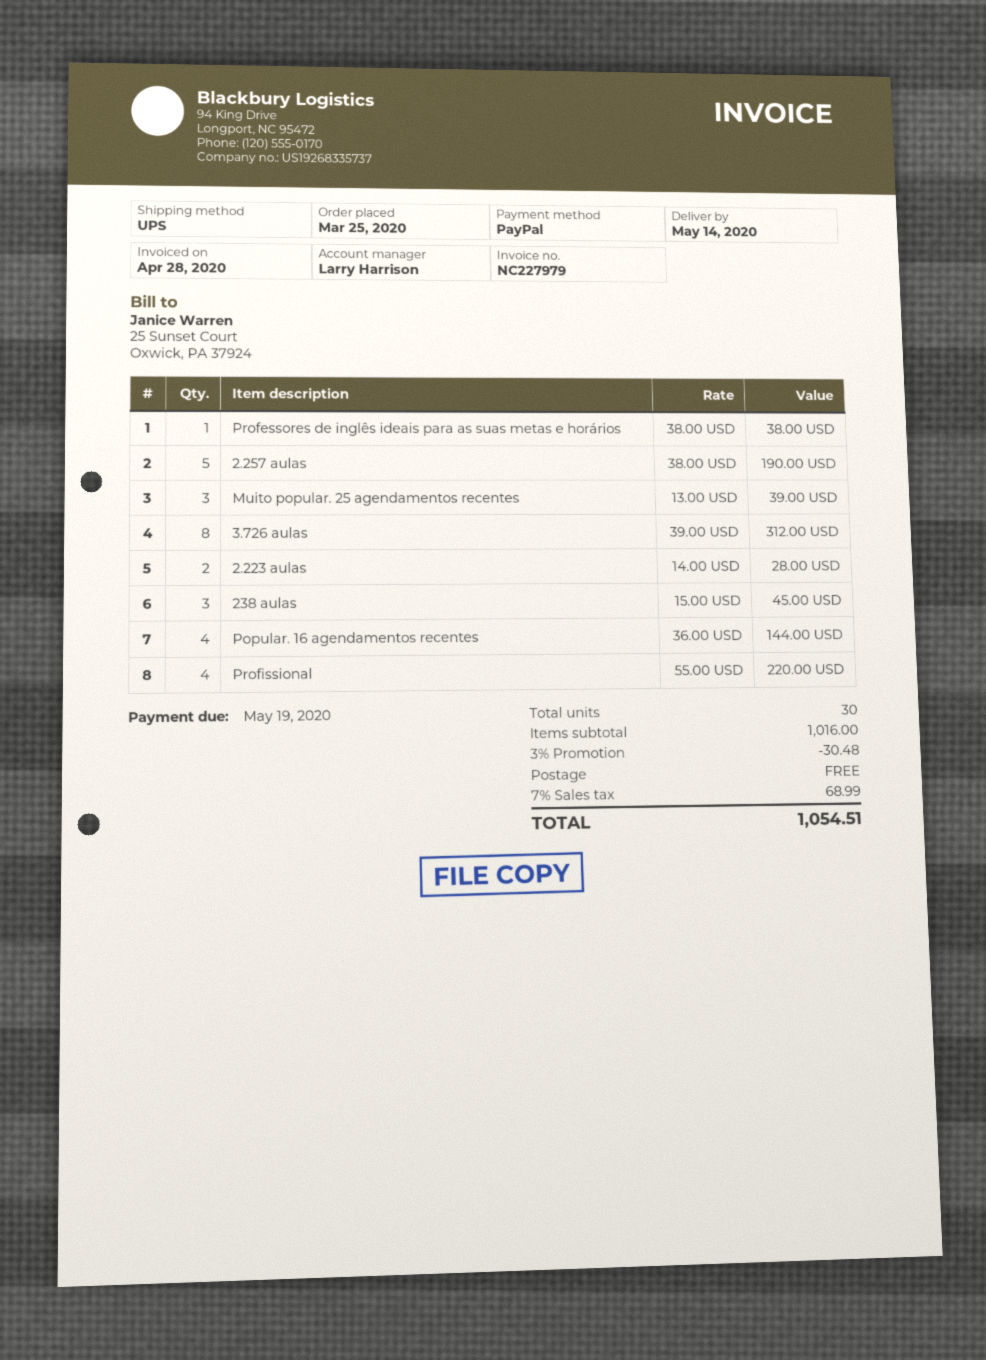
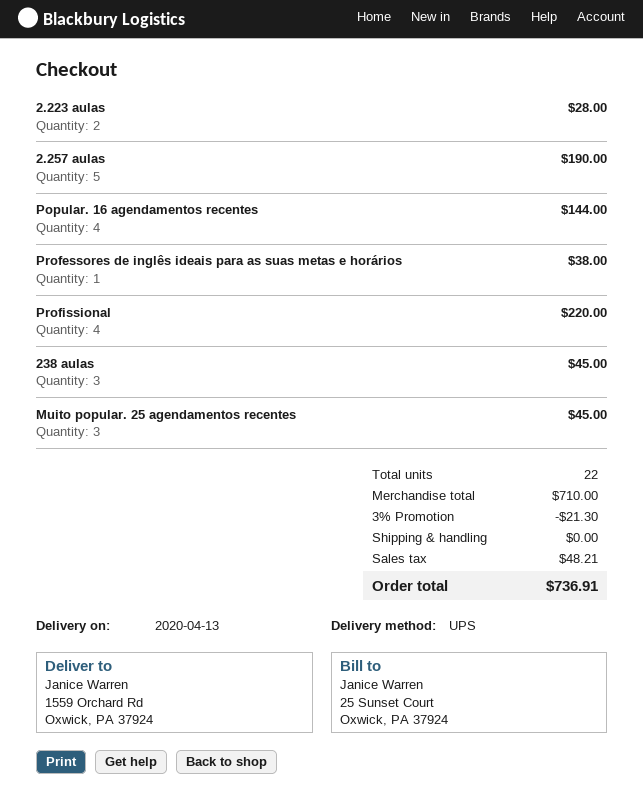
delivery date: 2020-05-14 -> 2020-04-13
Muito popular. 25 agendamentos recentes: 3 for 39.00 -> 3 for 45.00
3.726 aulas: 8 for 312.00 -> none
total quantity: 30 -> 22
subtotal: 1016.00 -> 710.00
discount: 3% = 30.48 -> 3% = 21.30
tax: 68.99 -> 48.21
total: 1054.51 -> 736.91

